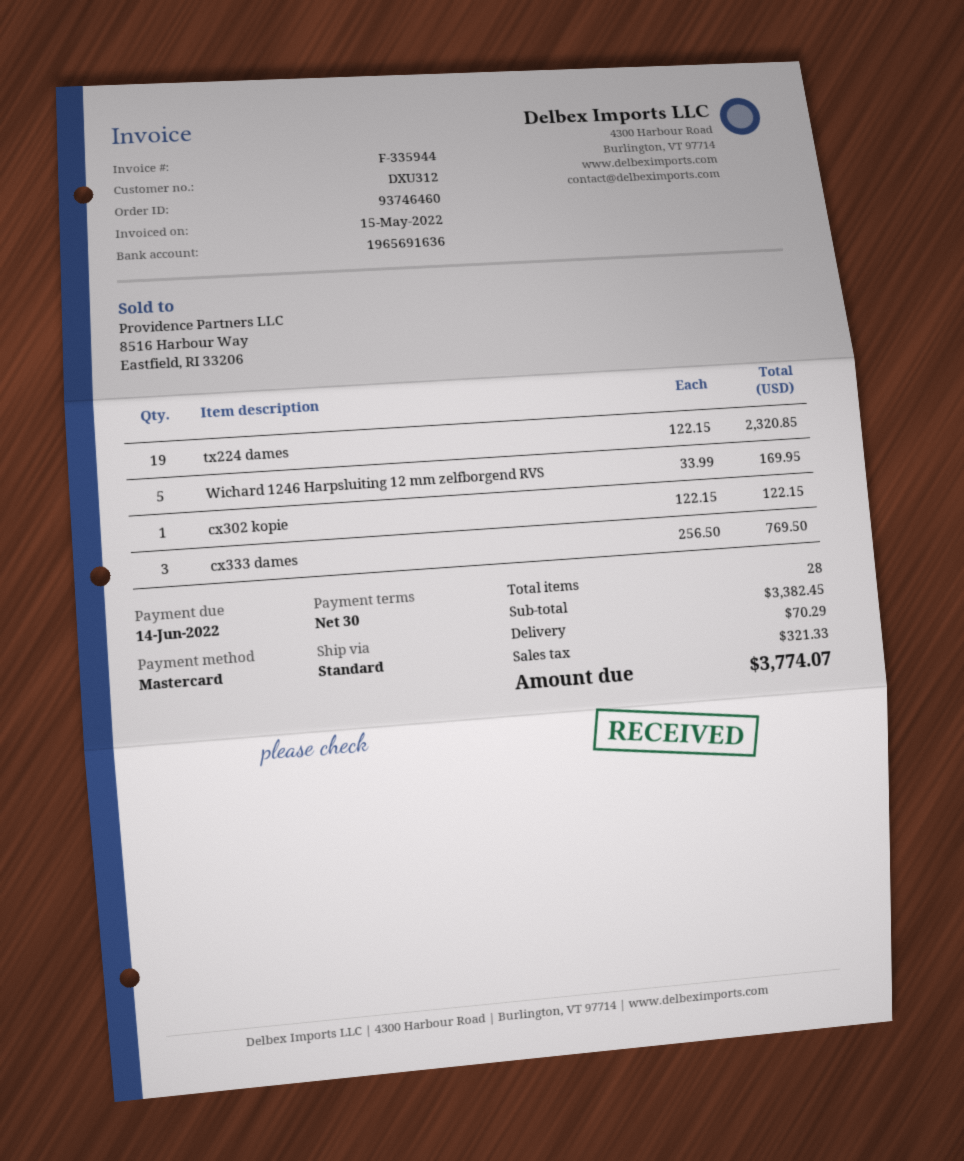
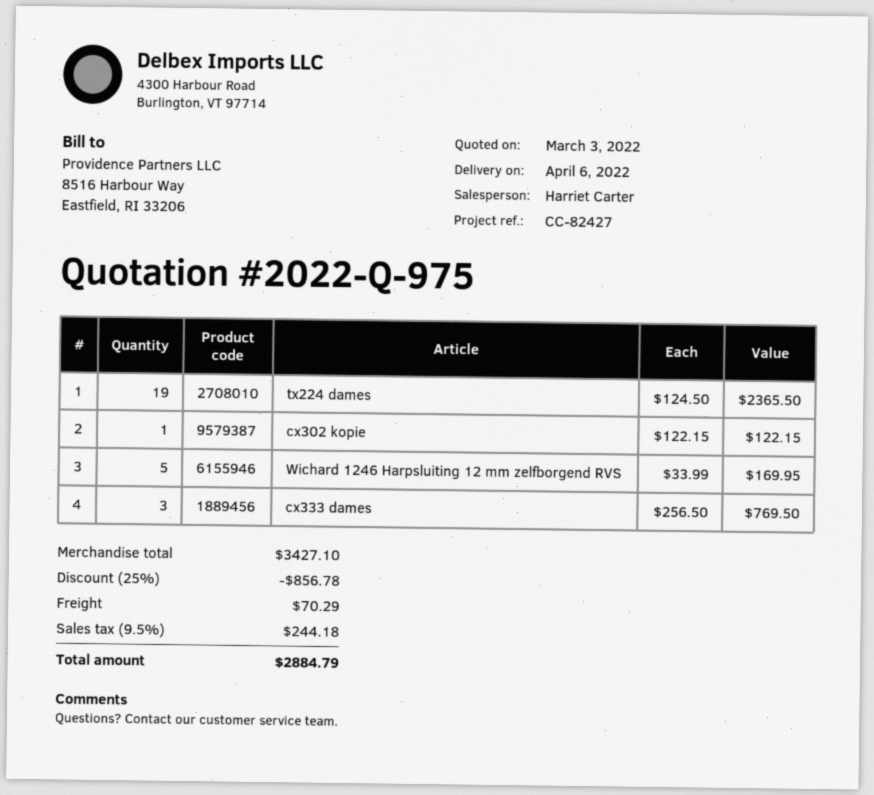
tx224 dames: 19 x 122.15 = 2320.85 -> 19 x 124.50 = 2365.50
subtotal: 3382.45 -> 3427.10
discount: none -> 25% = 856.78
tax: 321.33 -> 244.18
total: 3774.07 -> 2884.79

